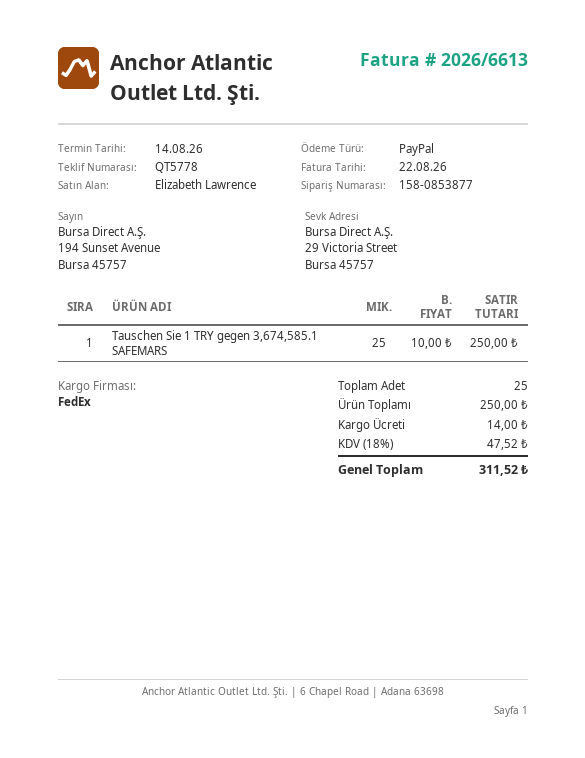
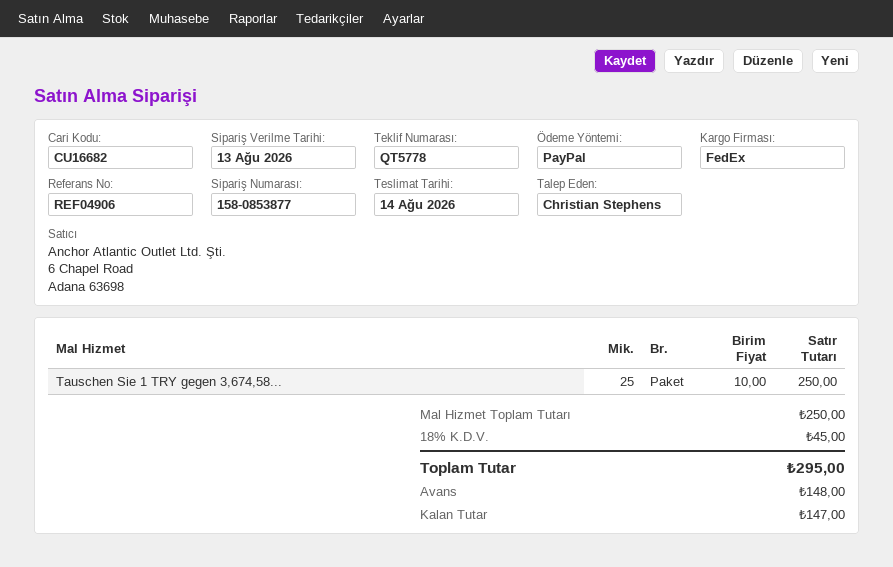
ordered by: Elizabeth Lawrence -> Christian Stephens
shipping: 14.00 -> none
tax: 18% = 47.52 -> 18% = 45.00
total: 311.52 -> 295.00

